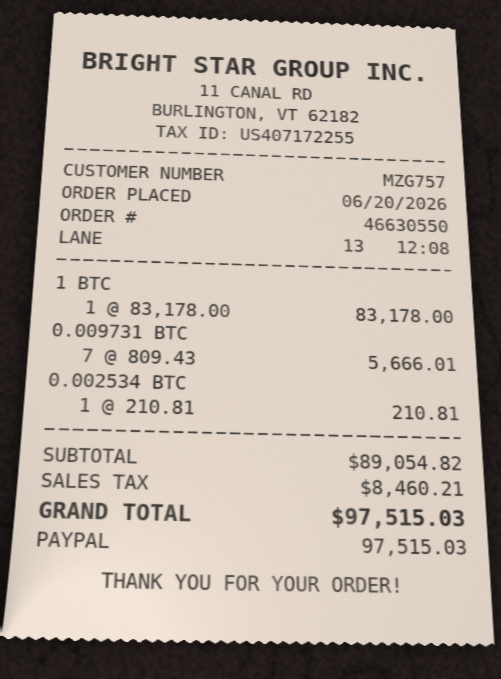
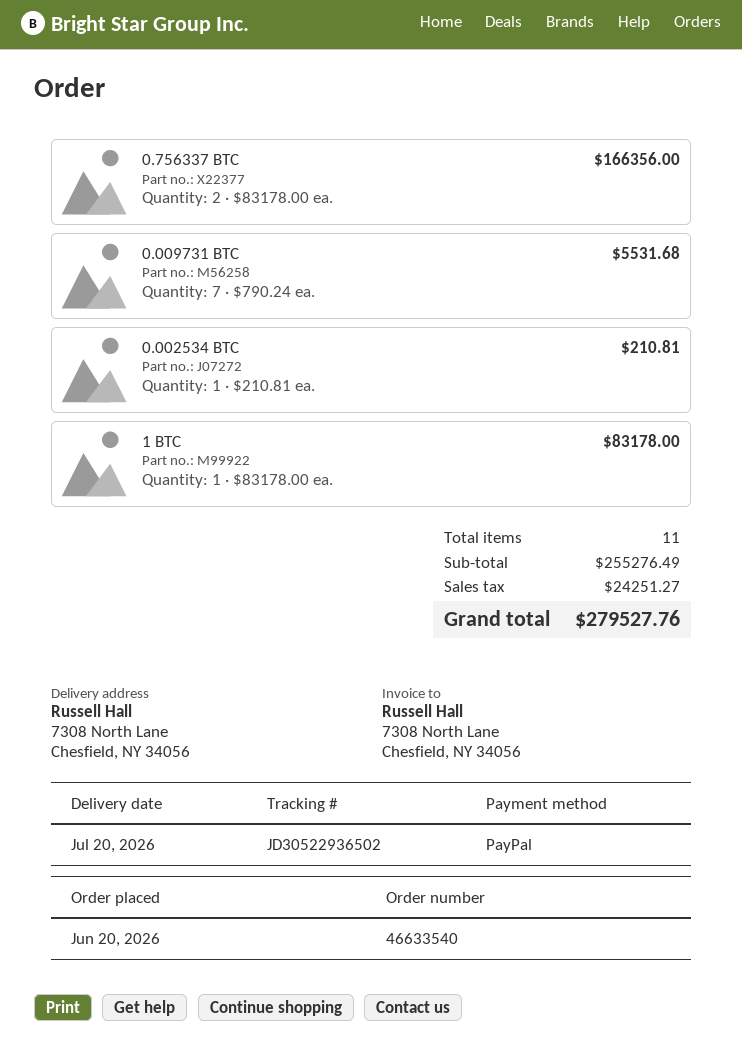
order number: 46630550 -> 46633540
0.009731 BTC: 7 x 809.43 = 5666.01 -> 7 x 790.24 = 5531.68
0.756337 BTC: none -> 2 x 83178.00 = 166356.00
subtotal: 89054.82 -> 255276.49
tax: 8460.21 -> 24251.27
total: 97515.03 -> 279527.76

